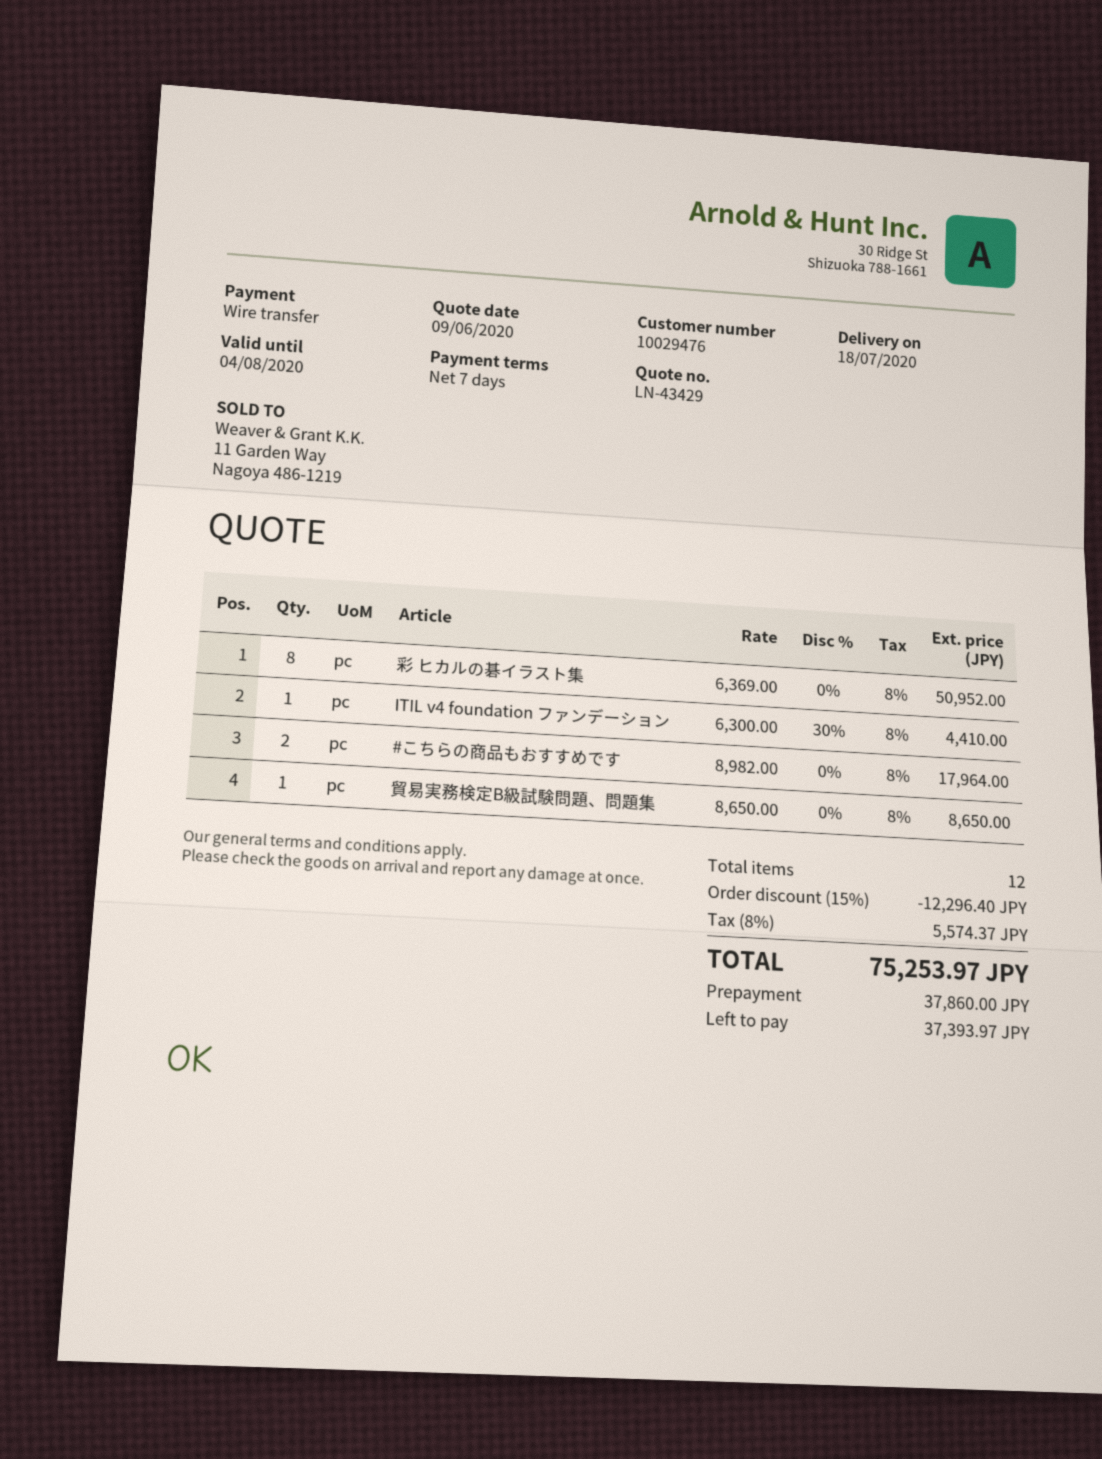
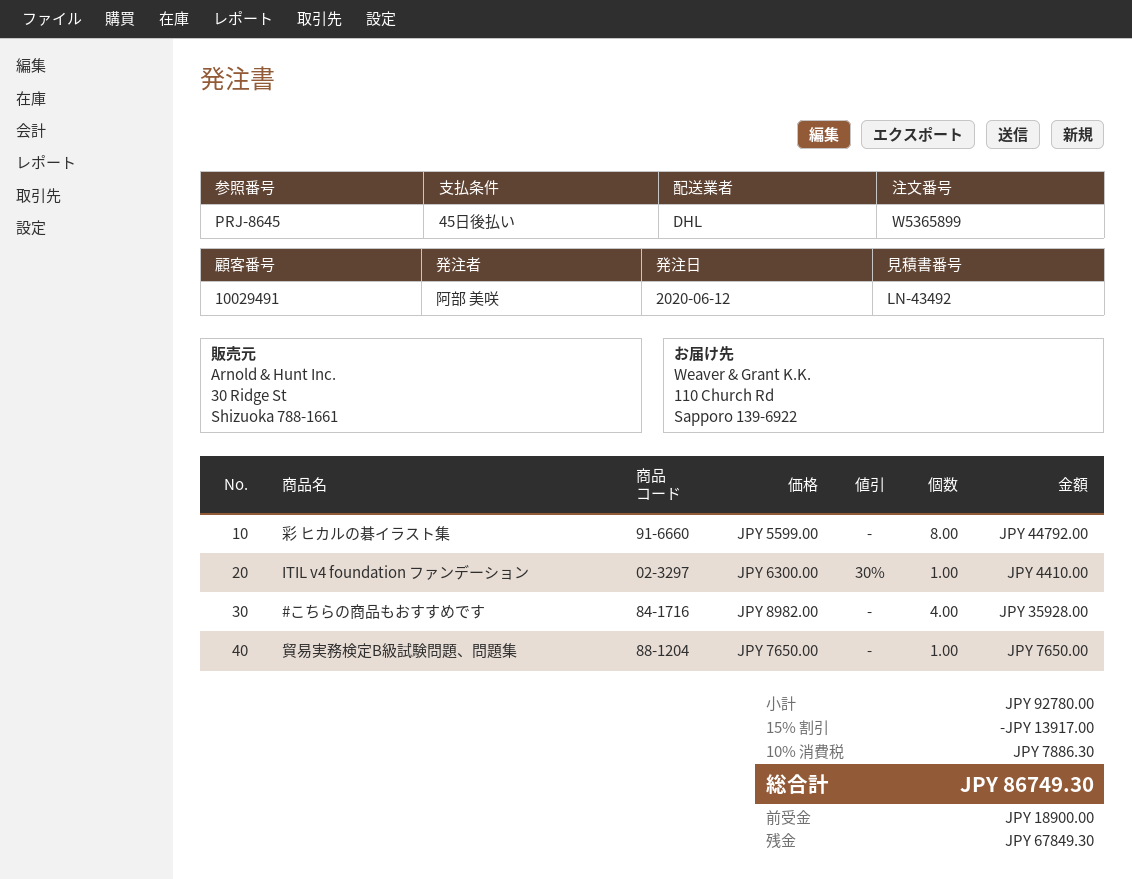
quote number: LN-43429 -> LN-43492
payment terms: 7 days -> 45 days
customer number: 10029476 -> 10029491
彩 ヒカルの碁イラスト集: 8 x 6369.00 = 50952.00 -> 8 x 5599.00 = 44792.00
#こちらの商品もおすすめです: 2 x 8982.00 = 17964.00 -> 4 x 8982.00 = 35928.00
貿易実務検定B級試験問題、問題集: 1 x 8650.00 = 8650.00 -> 1 x 7650.00 = 7650.00
discount: 15% = 12296.40 -> 15% = 13917.00
tax: 8% = 5574.37 -> 10% = 7886.30
total: 75253.97 -> 86749.30
deposit: 37860.00 -> 18900.00
balance: 37393.97 -> 67849.30

